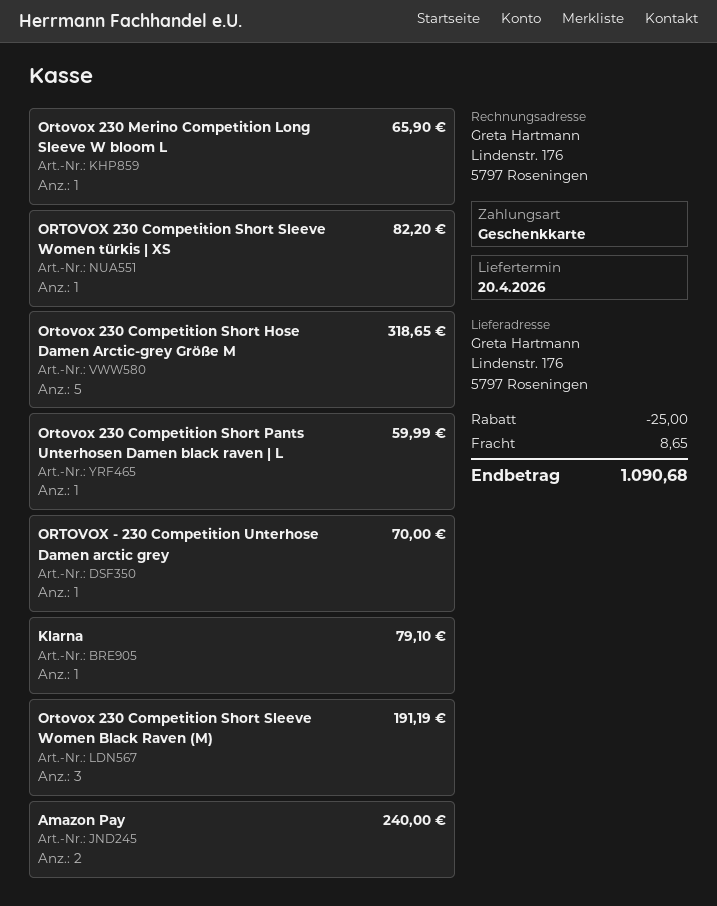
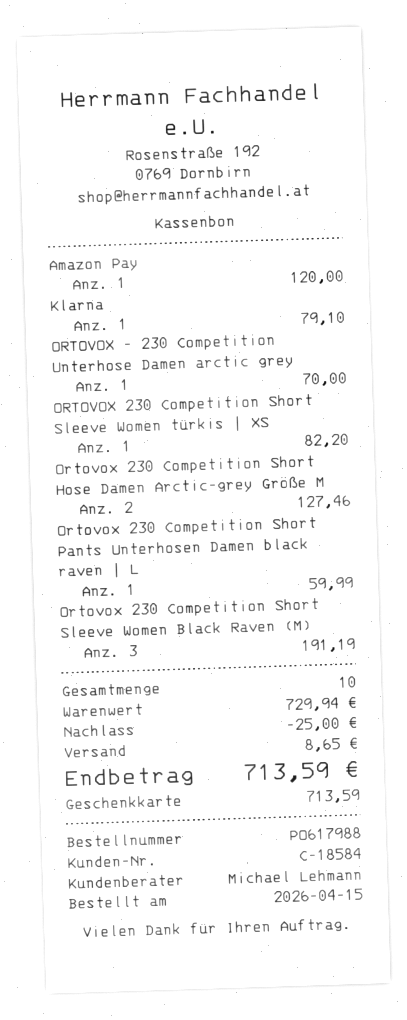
Ortovox 230 Merino Competition Long Sleeve W bloom L: 1 for 65.90 -> none
Ortovox 230 Competition Short Hose Damen Arctic-grey Größe M: 5 for 318.65 -> 2 for 127.46
Amazon Pay: 2 for 240.00 -> 1 for 120.00
total: 1090.68 -> 713.59

